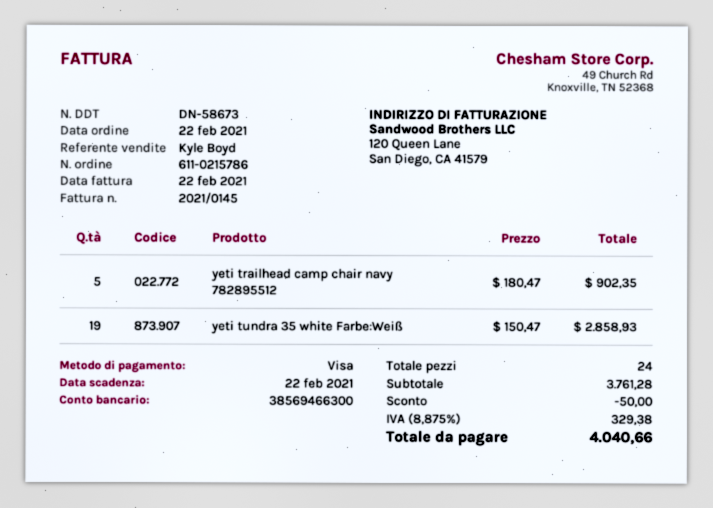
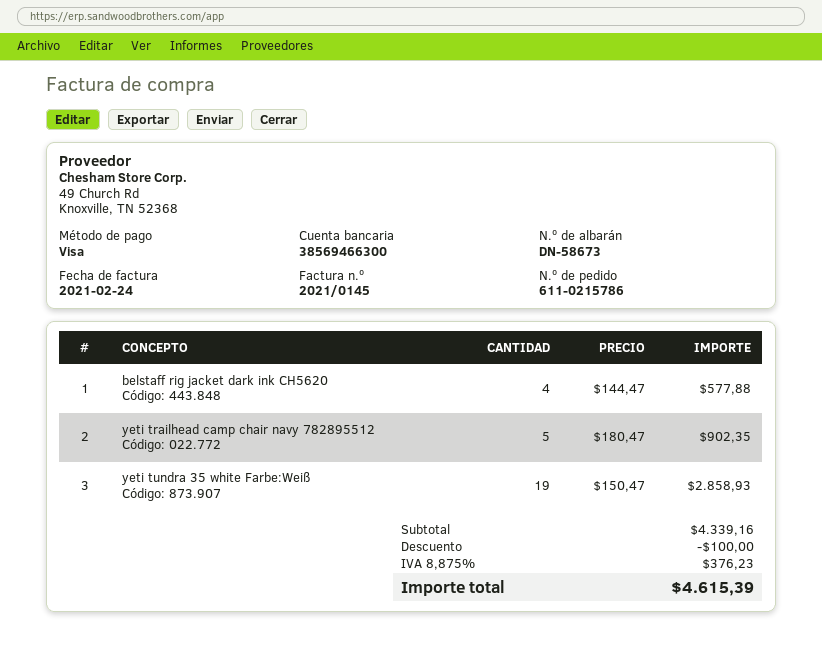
invoice date: 2021-02-22 -> 2021-02-24
belstaff rig jacket dark ink CH5620: none -> 4 x 144.47 = 577.88
subtotal: 3761.28 -> 4339.16
discount: 50.00 -> 100.00
tax: 8.875% = 329.38 -> 8.875% = 376.23
total: 4040.66 -> 4615.39

